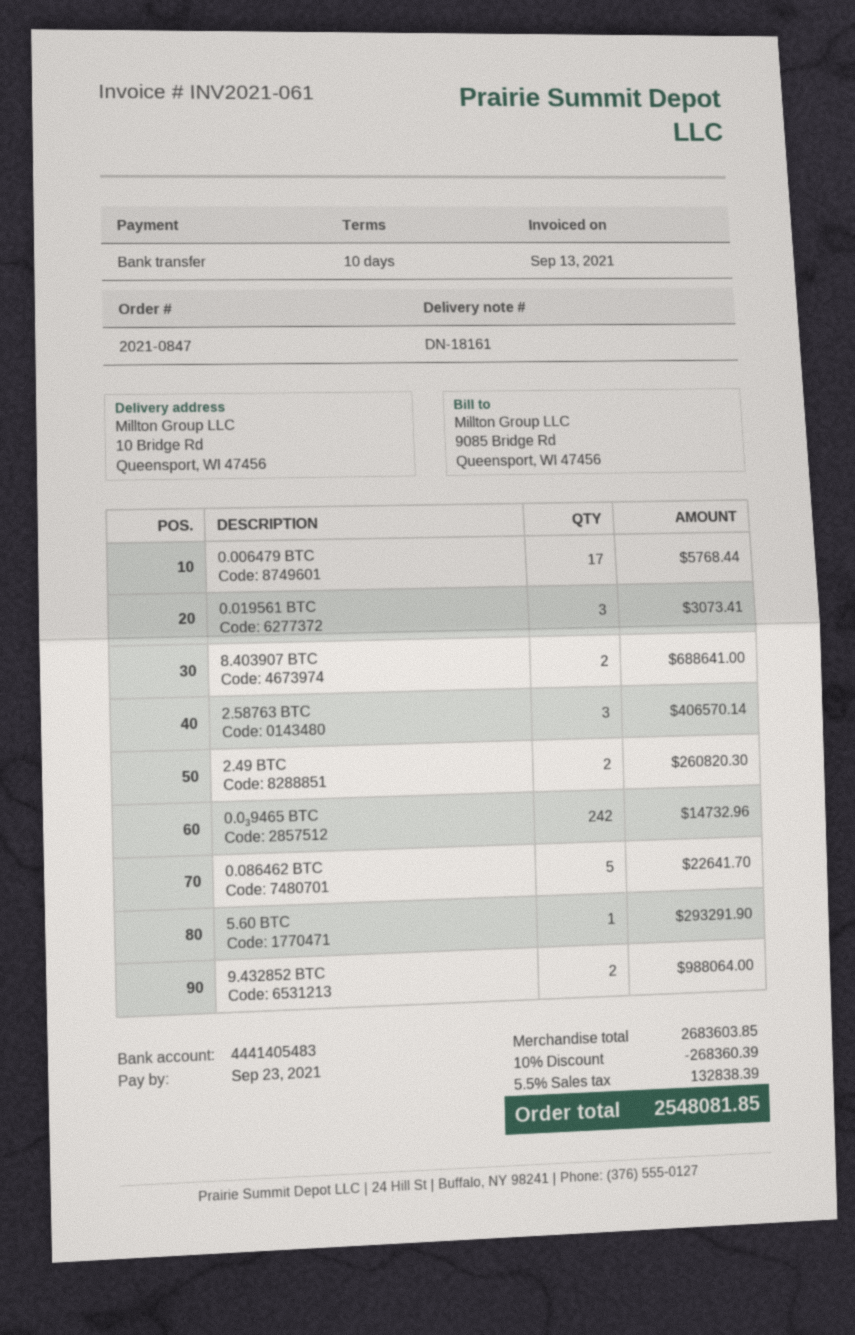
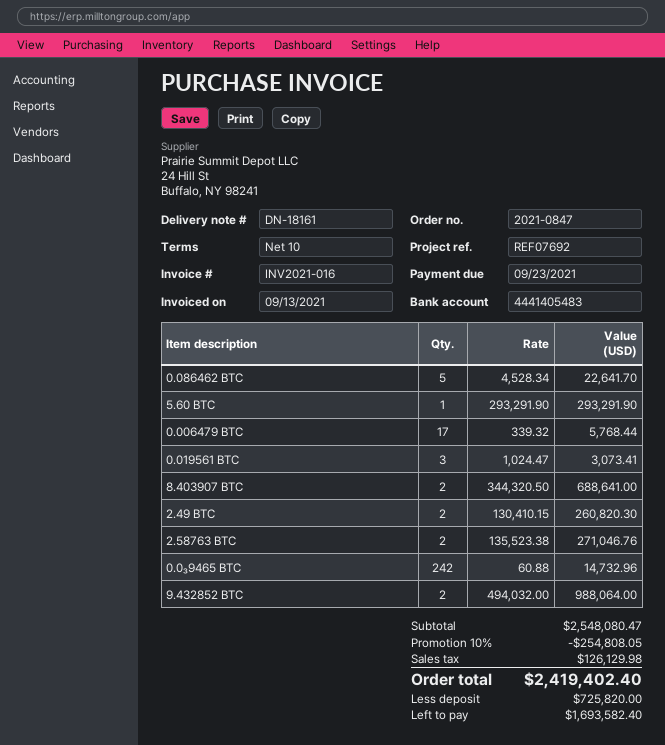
invoice number: INV2021-061 -> INV2021-016
2.58763 BTC: 3 for 406570.14 -> 2 for 271046.76
subtotal: 2683603.85 -> 2548080.47
discount: 10% = 268360.39 -> 10% = 254808.05
tax: 132838.39 -> 126129.98
total: 2548081.85 -> 2419402.40

